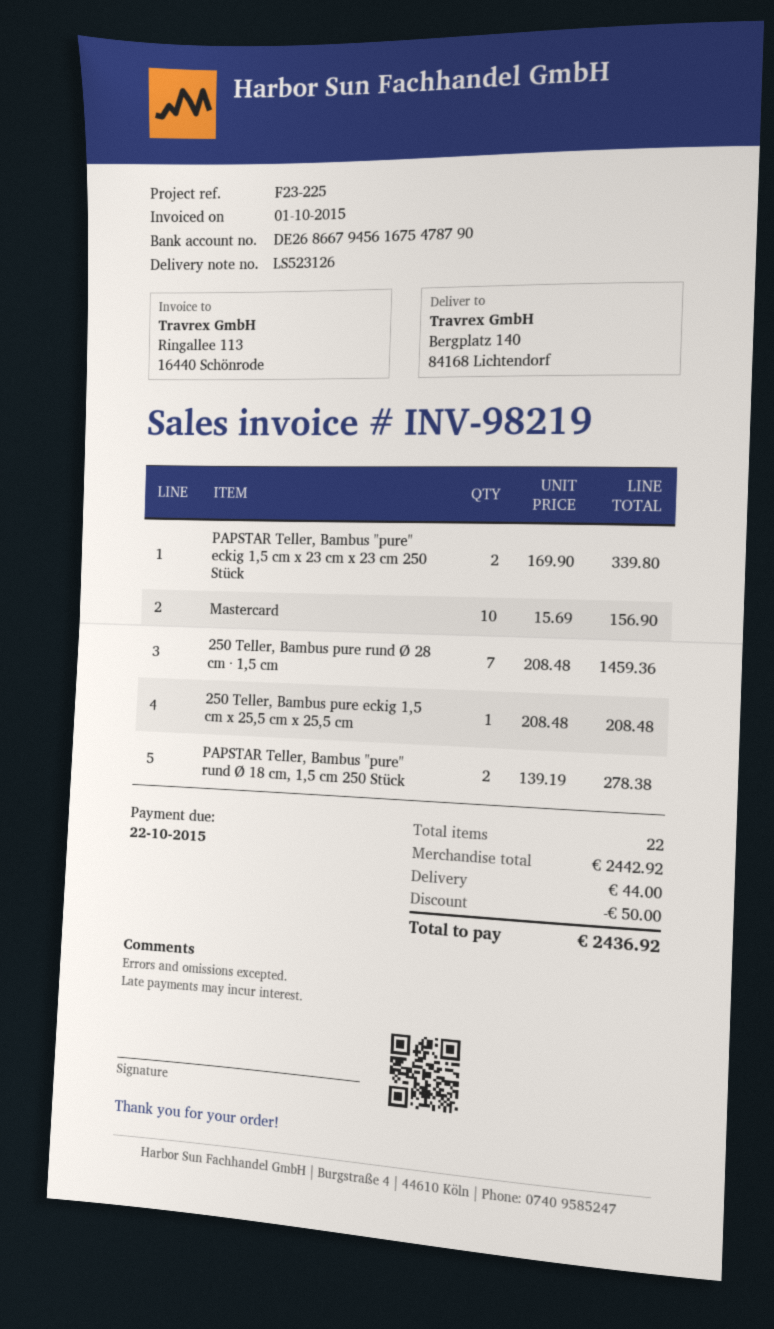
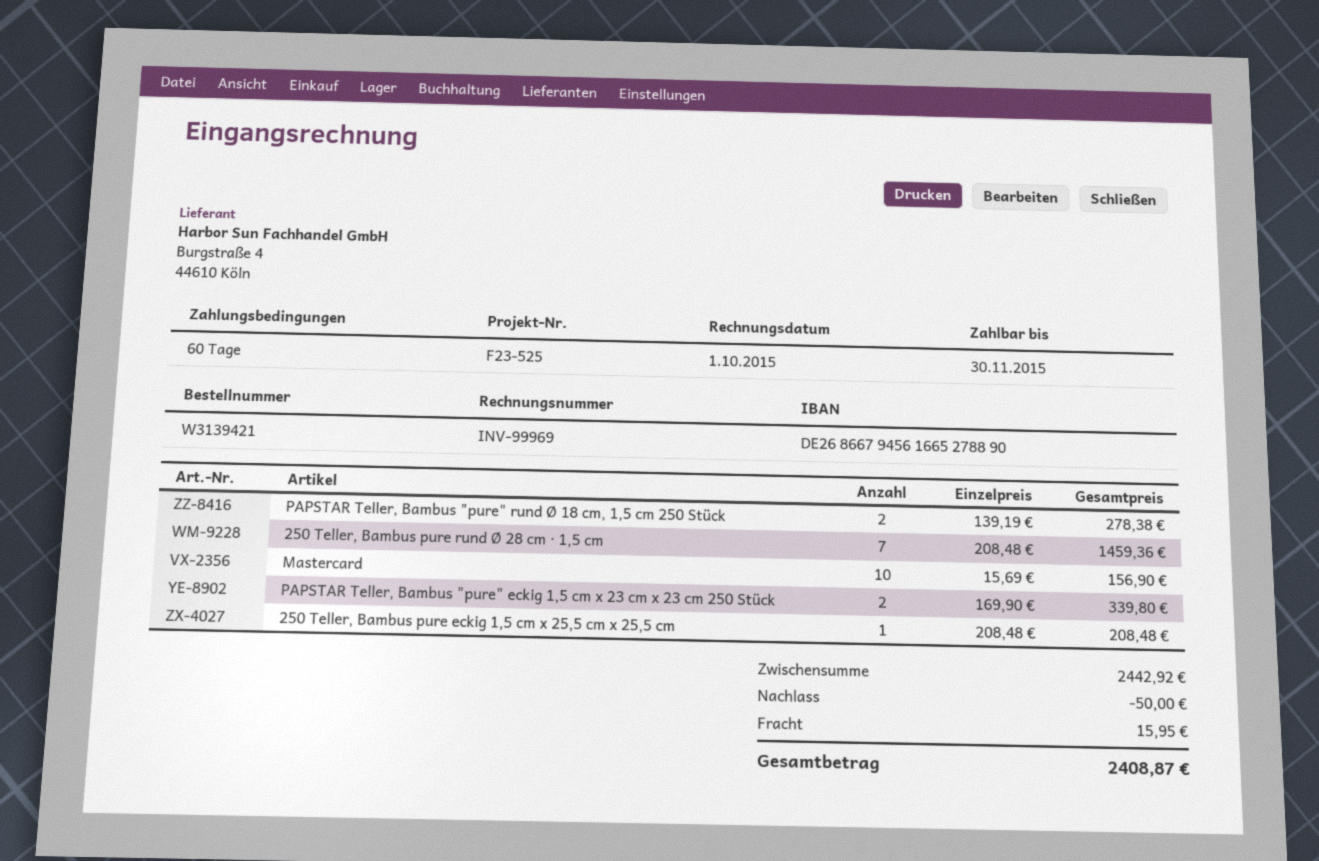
invoice number: INV-98219 -> INV-99969
due date: 2015-10-22 -> 2015-11-30
reference: F23-225 -> F23-525
bank account: DE26866794561675478790 -> DE26866794561665278890
shipping: 44.00 -> 15.95
total: 2436.92 -> 2408.87

